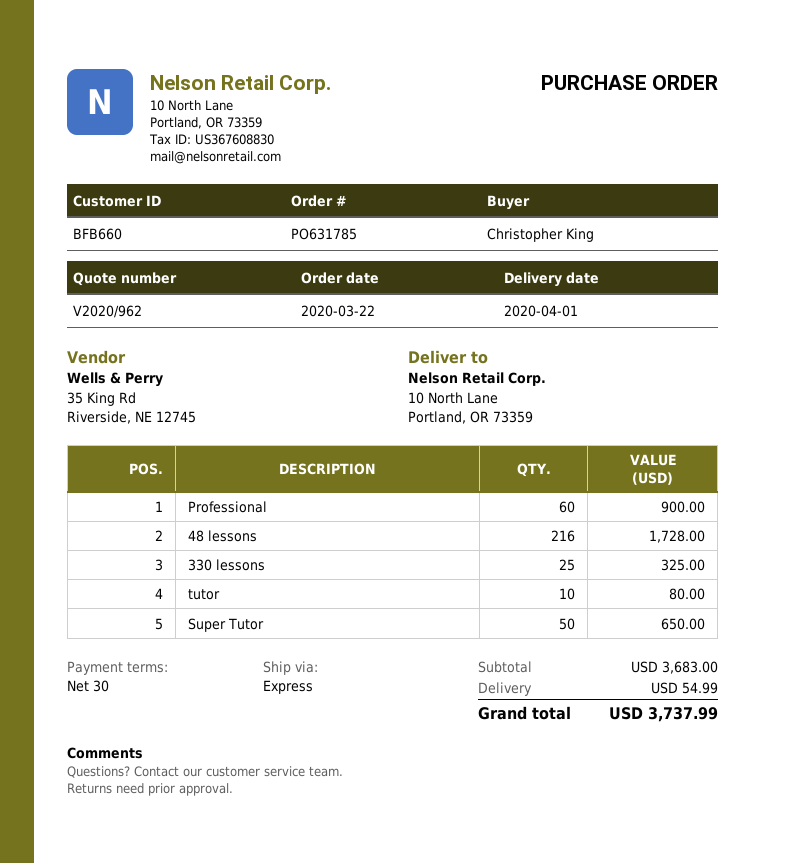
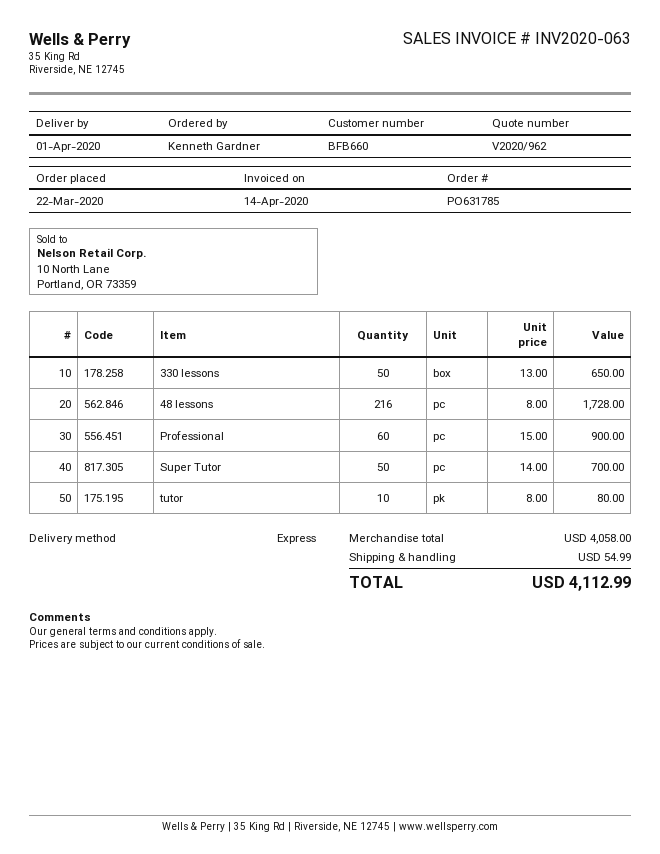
ordered by: Christopher King -> Kenneth Gardner
330 lessons: 25 for 325.00 -> 50 for 650.00
Super Tutor: 50 for 650.00 -> 50 for 700.00
subtotal: 3683.00 -> 4058.00
total: 3737.99 -> 4112.99

